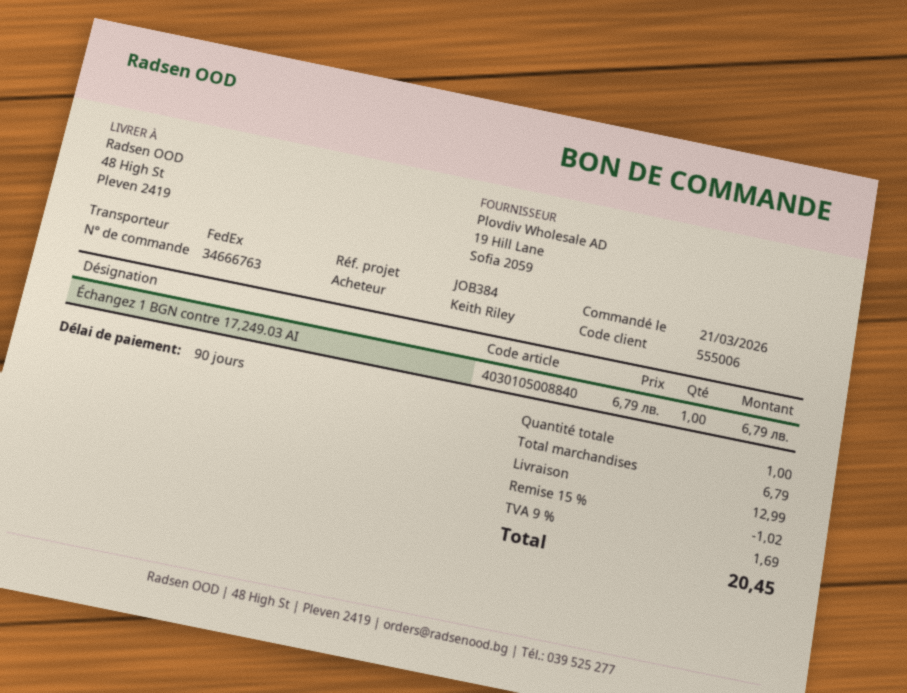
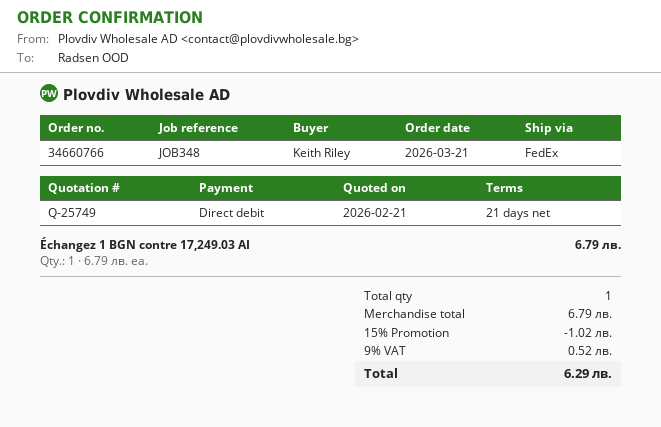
order number: 34666763 -> 34660766
payment terms: 90 days -> 21 days
reference: JOB384 -> JOB348
shipping: 12.99 -> none
tax: 9% = 1.69 -> 9% = 0.52
total: 20.45 -> 6.29

